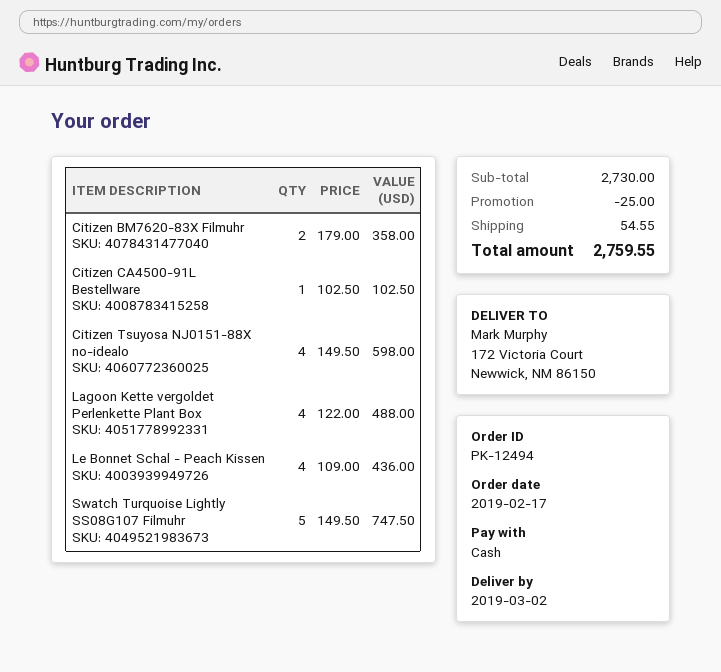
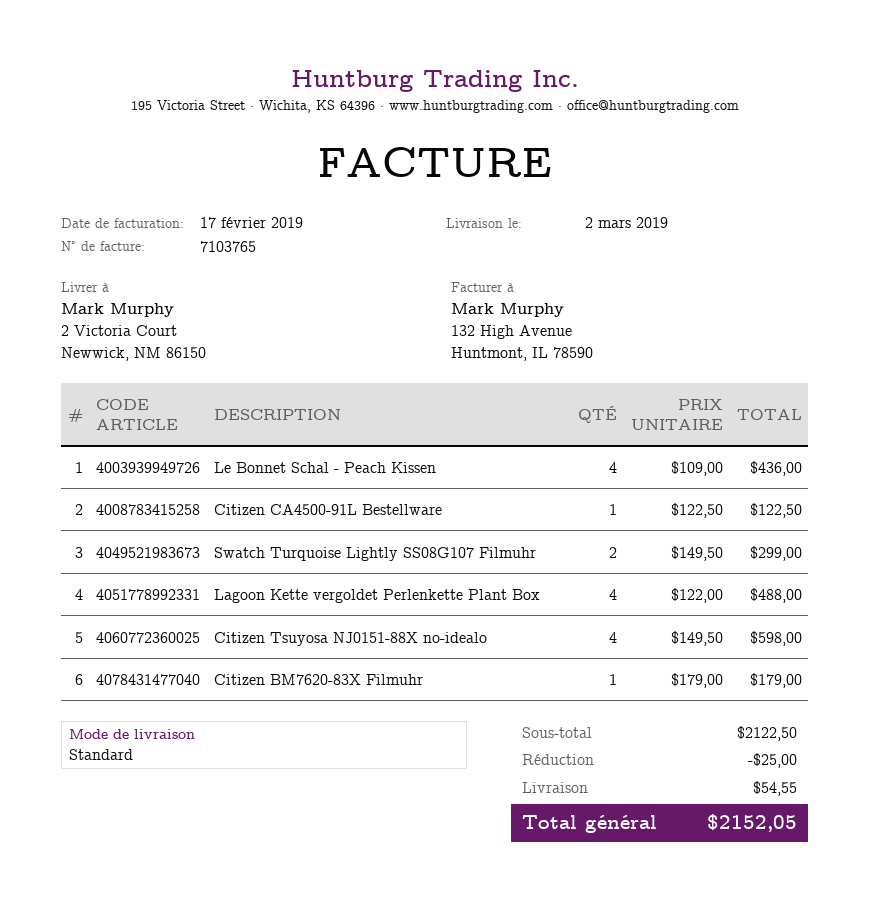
ship to: 172 Victoria Court, Newwick, NM 86150 -> 2 Victoria Court, Newwick, NM 86150
Citizen BM7620-83X Filmuhr: 2 x 179.00 = 358.00 -> 1 x 179.00 = 179.00
Citizen CA4500-91L Bestellware: 1 x 102.50 = 102.50 -> 1 x 122.50 = 122.50
Swatch Turquoise Lightly SS08G107 Filmuhr: 5 x 149.50 = 747.50 -> 2 x 149.50 = 299.00
subtotal: 2730.00 -> 2122.50
total: 2759.55 -> 2152.05

